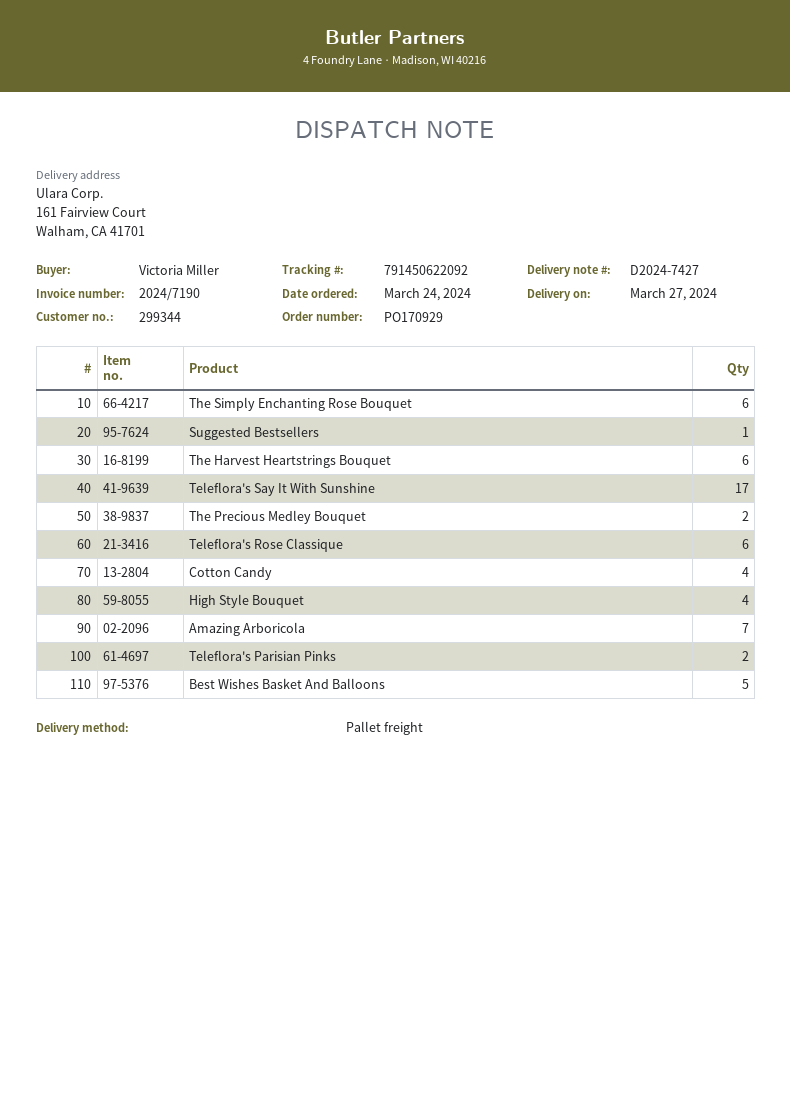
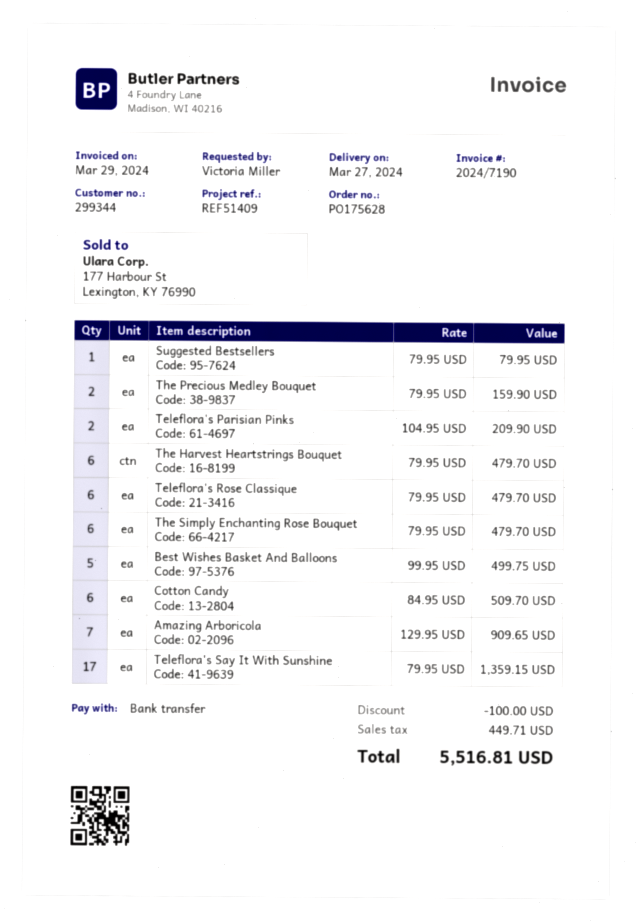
order number: PO170929 -> PO175628
Cotton Candy: 4 -> 6
High Style Bouquet: 4 -> none

